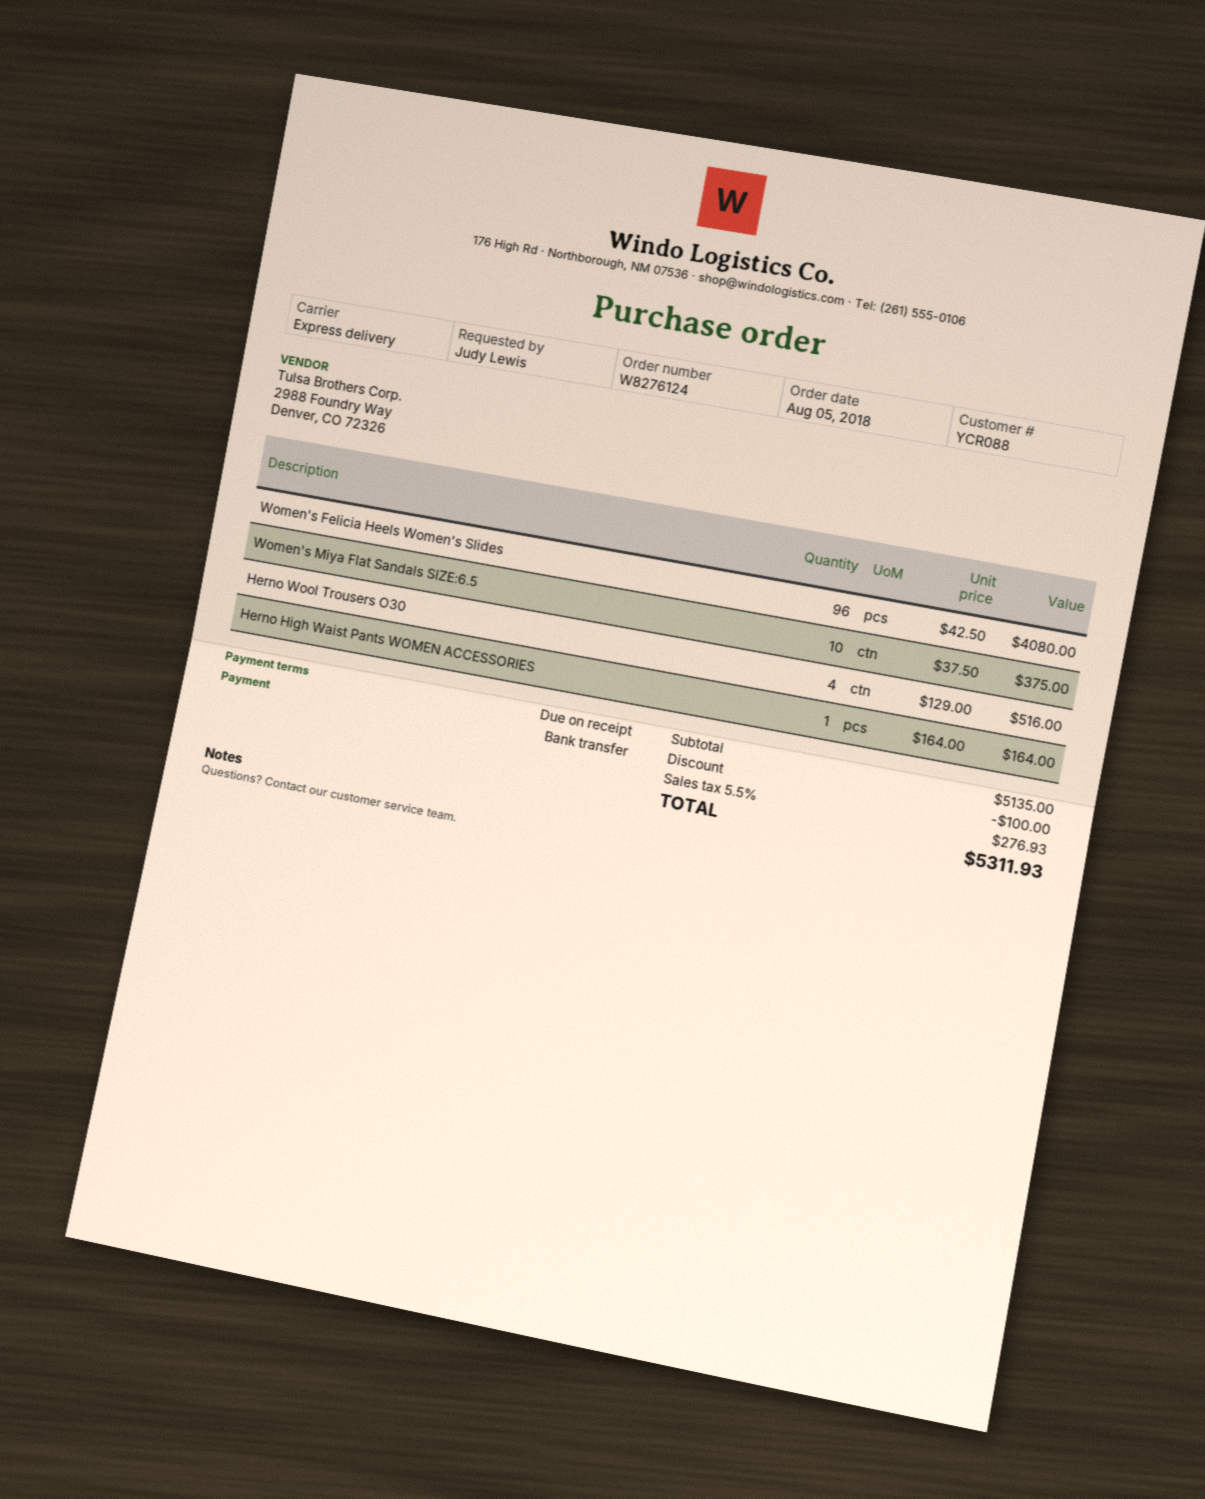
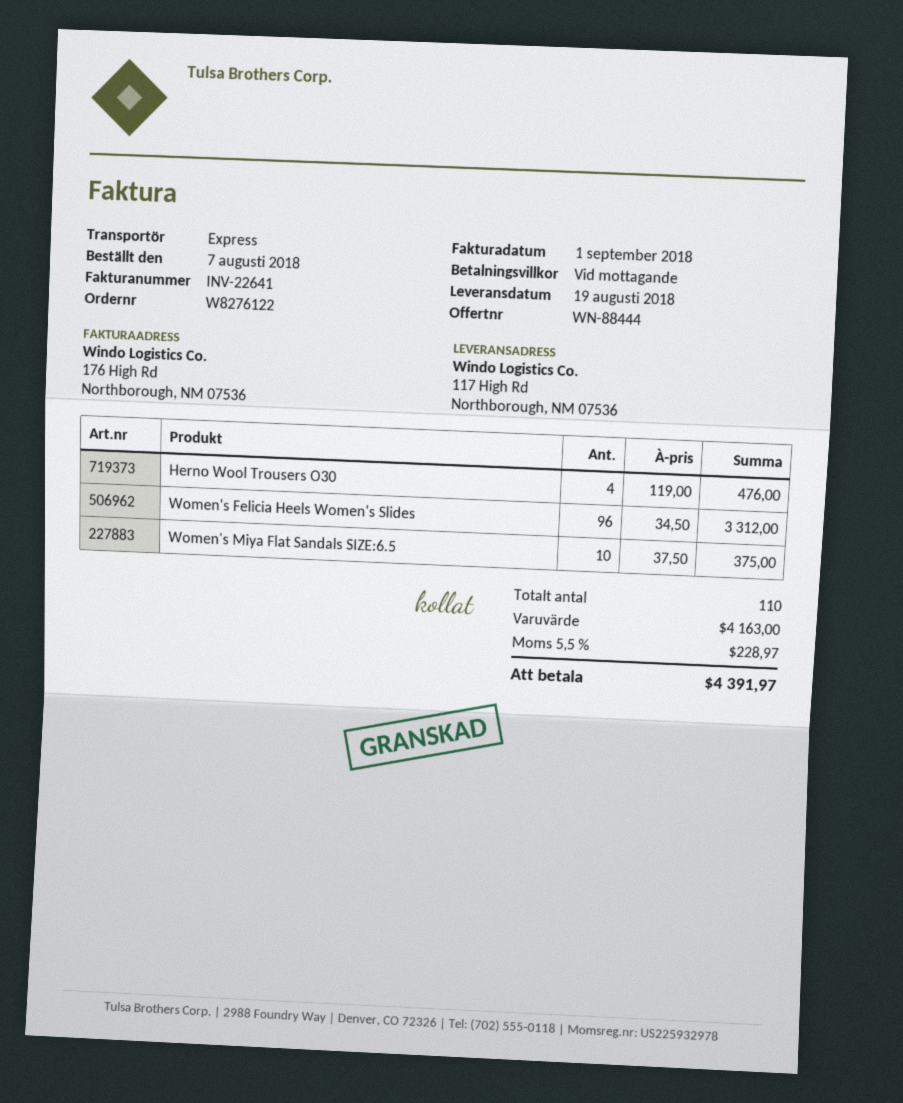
order number: W8276124 -> W8276122
order date: 2018-08-05 -> 2018-08-07
Women's Felicia Heels Women's Slides: 96 x 42.50 = 4080.00 -> 96 x 34.50 = 3312.00
Herno Wool Trousers O30: 4 x 129.00 = 516.00 -> 4 x 119.00 = 476.00
Herno High Waist Pants WOMEN ACCESSORIES: 1 x 164.00 = 164.00 -> none
subtotal: 5135.00 -> 4163.00
discount: 100.00 -> none
tax: 5.5% = 276.93 -> 5.5% = 228.97
total: 5311.93 -> 4391.97

